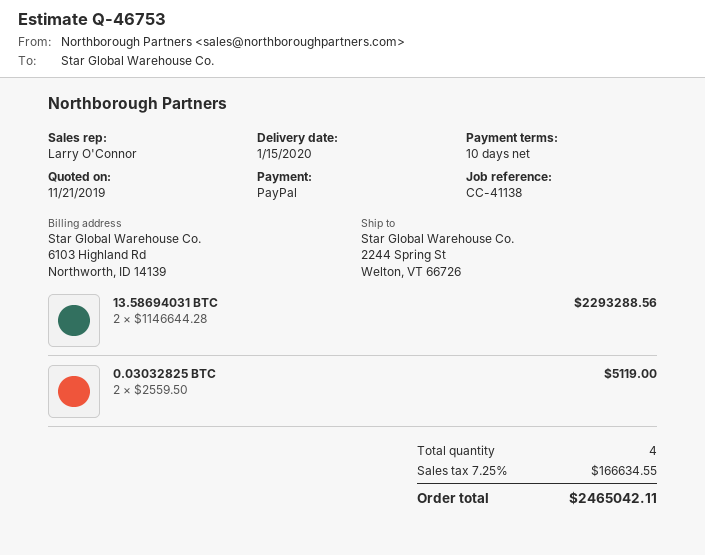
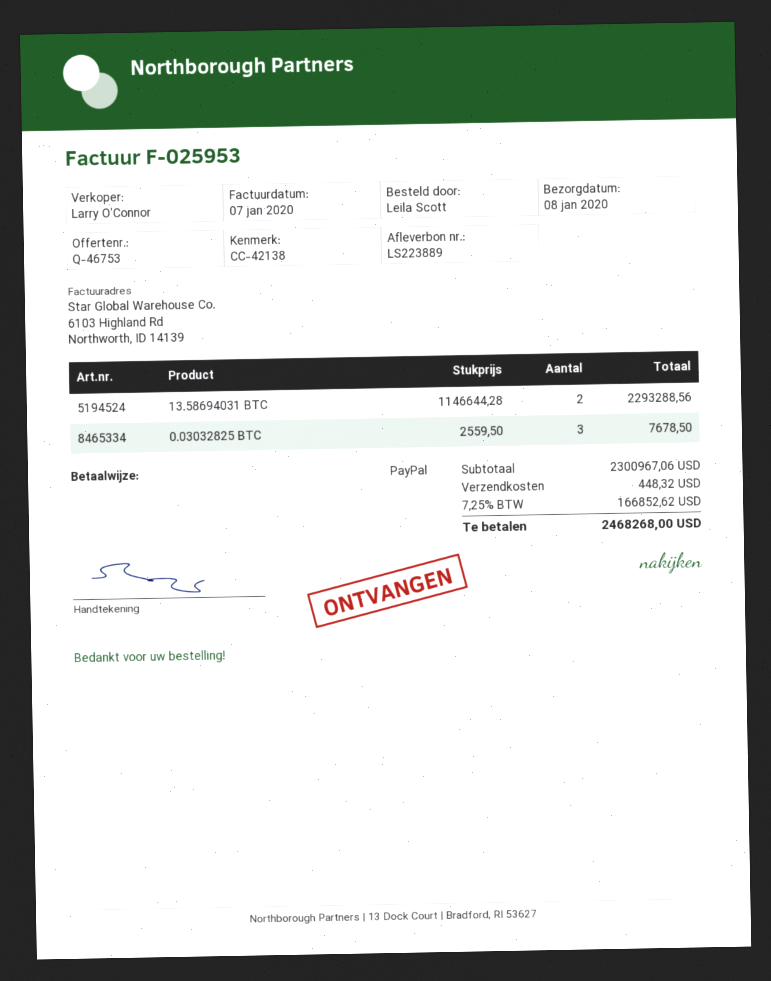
delivery date: 2020-01-15 -> 2020-01-08
reference: CC-41138 -> CC-42138
0.03032825 BTC: 2 x 2559.50 = 5119.00 -> 3 x 2559.50 = 7678.50
shipping: none -> 448.32
tax: 7.25% = 166634.55 -> 7.25% = 166852.62
total: 2465042.11 -> 2468268.00

